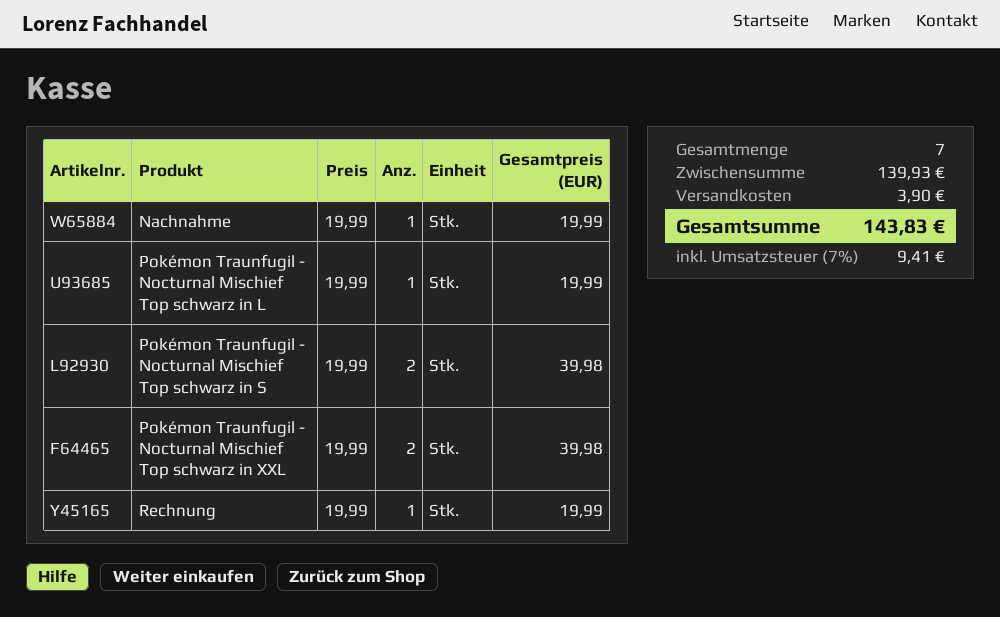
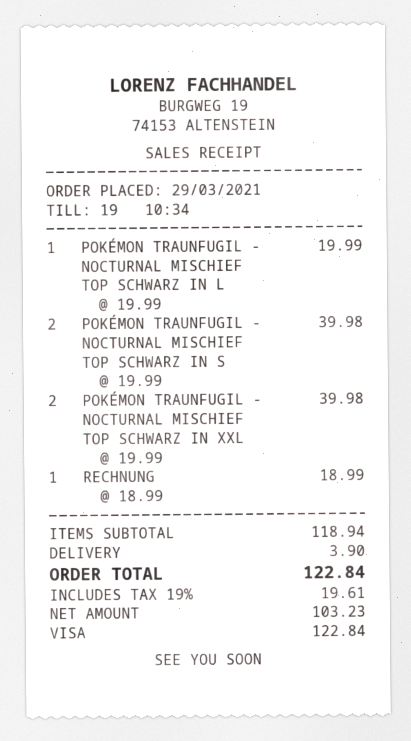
Nachnahme: 1 x 19.99 = 19.99 -> none
Rechnung: 1 x 19.99 = 19.99 -> 1 x 18.99 = 18.99
subtotal: 139.93 -> 118.94
tax: 7% = 9.41 -> 19% = 19.61
total: 143.83 -> 122.84

